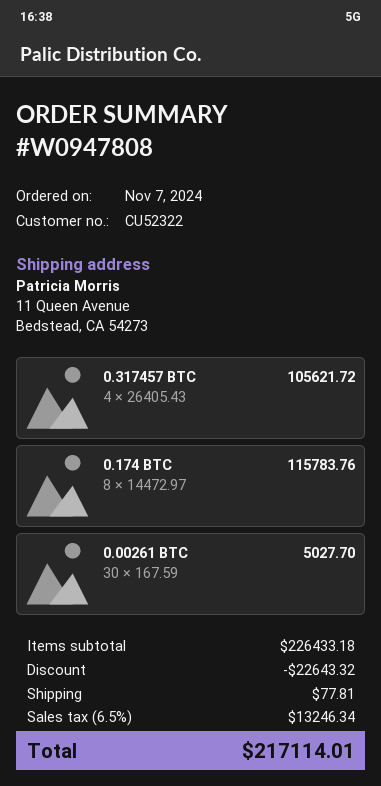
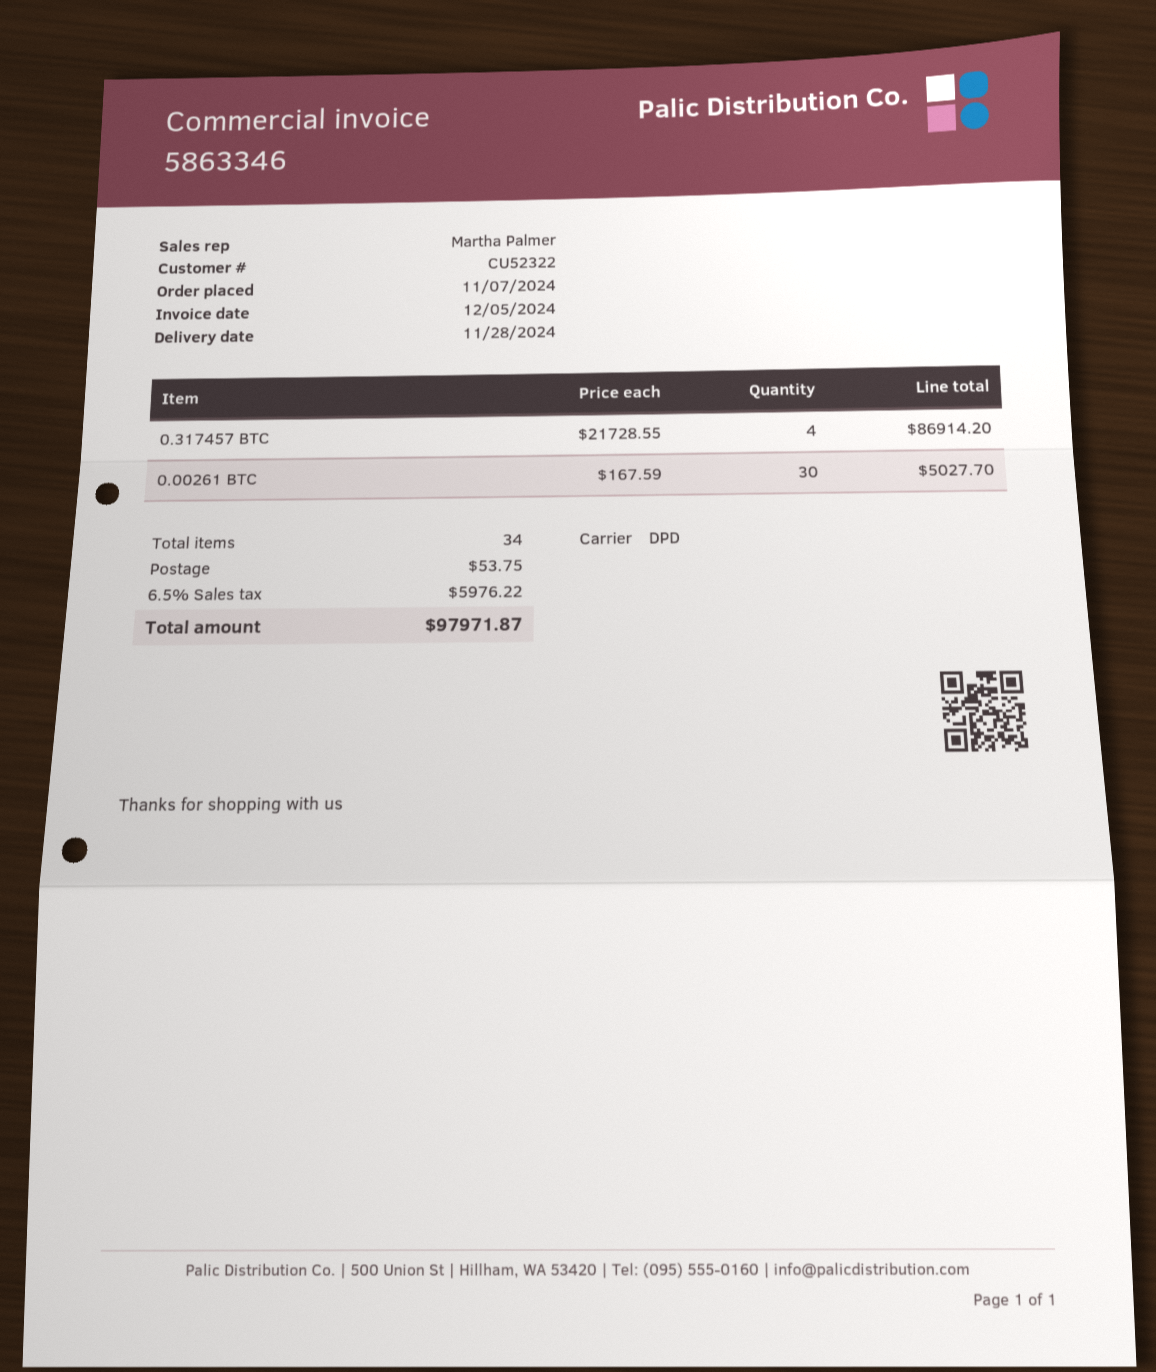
0.317457 BTC: 4 x 26405.43 = 105621.72 -> 4 x 21728.55 = 86914.20
0.174 BTC: 8 x 14472.97 = 115783.76 -> none
discount: 22643.32 -> none
shipping: 77.81 -> 53.75
tax: 6.5% = 13246.34 -> 6.5% = 5976.22
total: 217114.01 -> 97971.87

